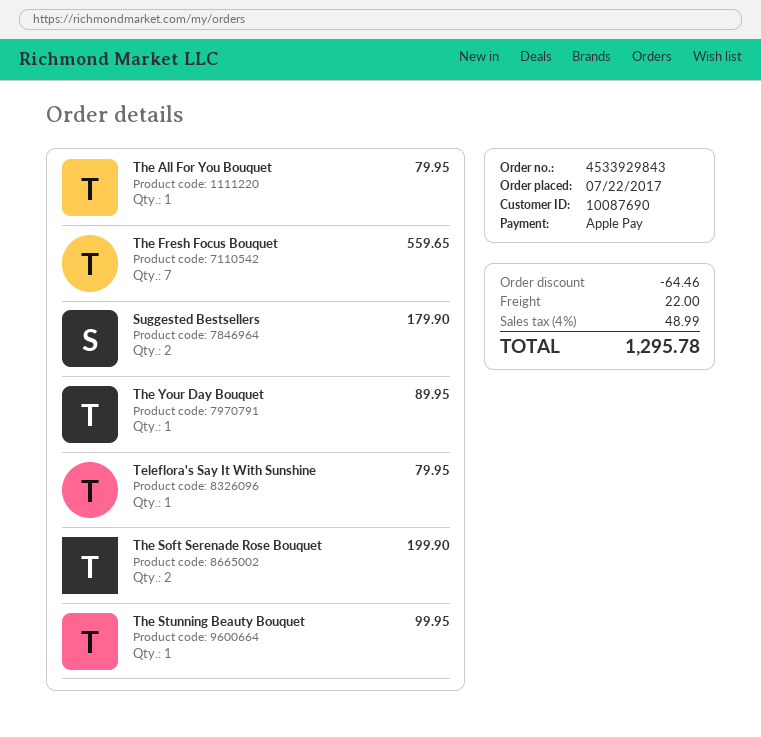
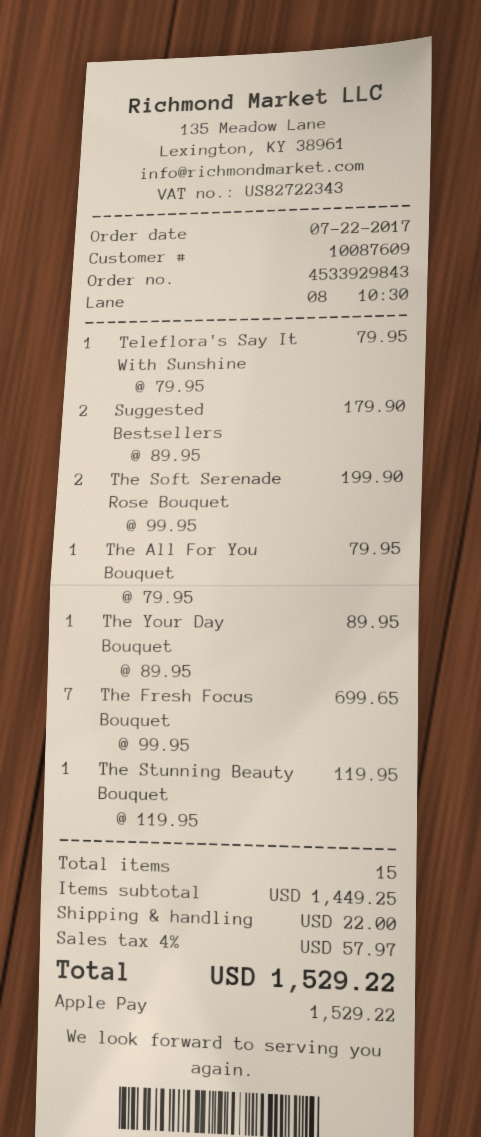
customer number: 10087690 -> 10087609
The Fresh Focus Bouquet: 7 for 559.65 -> 7 for 699.65
The Stunning Beauty Bouquet: 1 for 99.95 -> 1 for 119.95
discount: 64.46 -> none
tax: 4% = 48.99 -> 4% = 57.97
total: 1295.78 -> 1529.22

